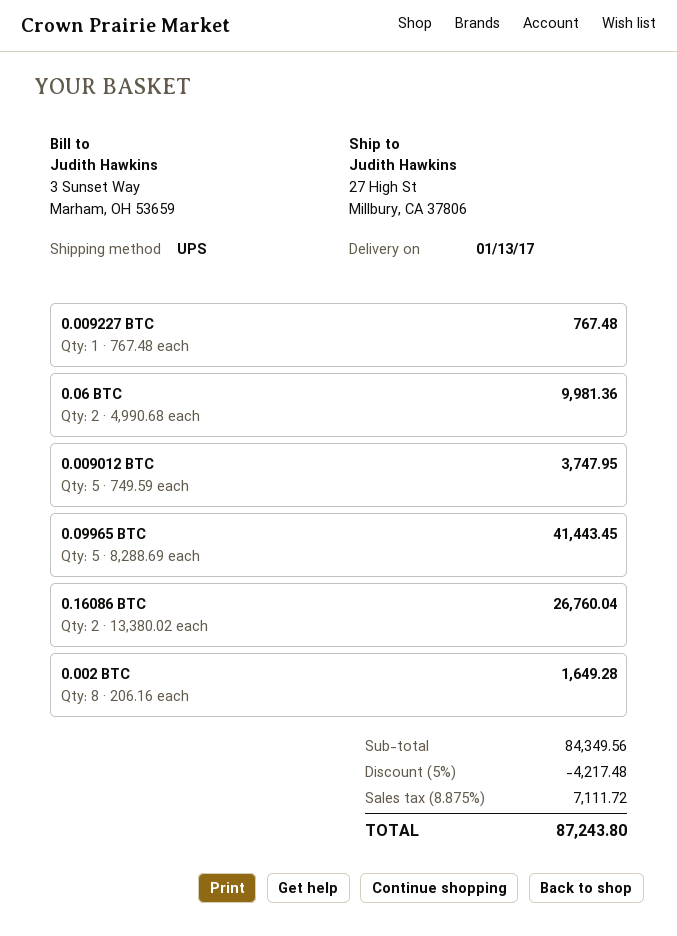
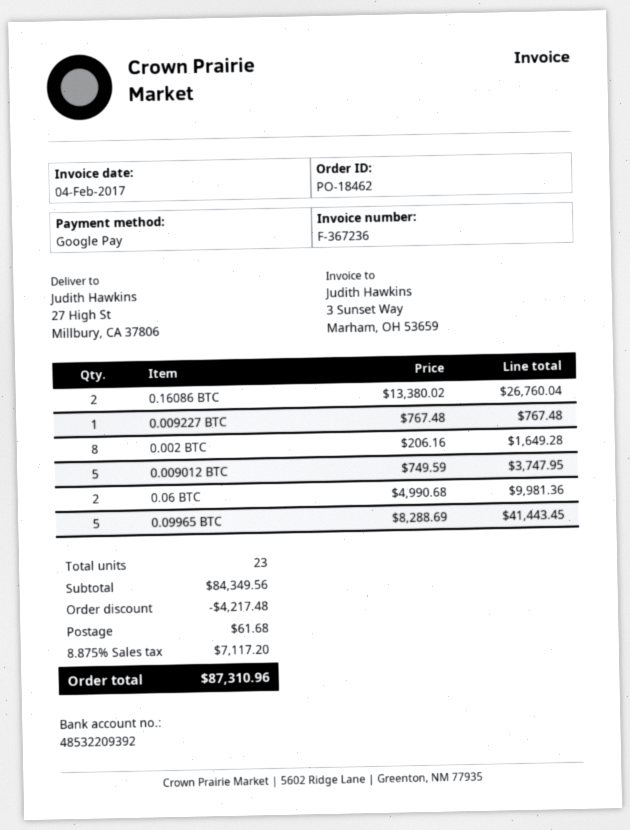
shipping: none -> 61.68
tax: 8.875% = 7111.72 -> 8.875% = 7117.20
total: 87243.80 -> 87310.96

